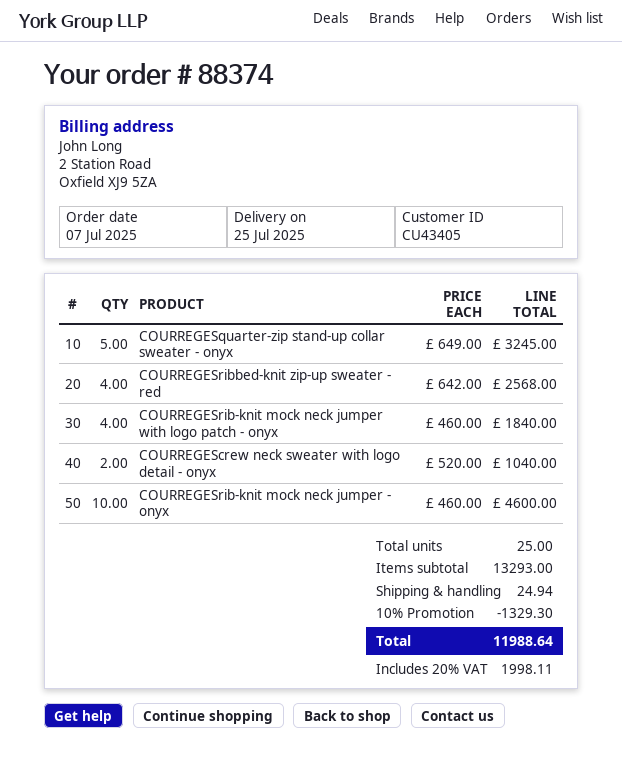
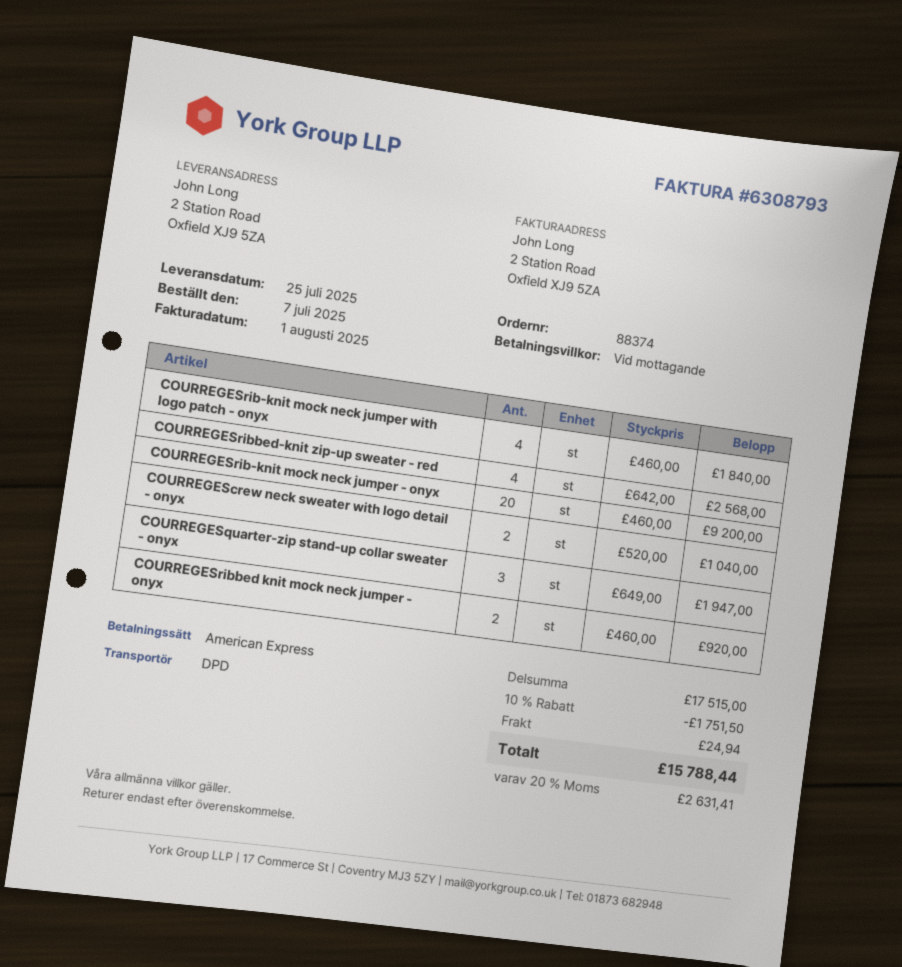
COURREGESquarter-zip stand-up collar sweater - onyx: 5 x 649.00 = 3245.00 -> 3 x 649.00 = 1947.00
COURREGESrib-knit mock neck jumper - onyx: 10 x 460.00 = 4600.00 -> 20 x 460.00 = 9200.00
COURREGESribbed knit mock neck jumper - onyx: none -> 2 x 460.00 = 920.00
subtotal: 13293.00 -> 17515.00
discount: 10% = 1329.30 -> 10% = 1751.50
tax: 20% = 1998.11 -> 20% = 2631.41
total: 11988.64 -> 15788.44

